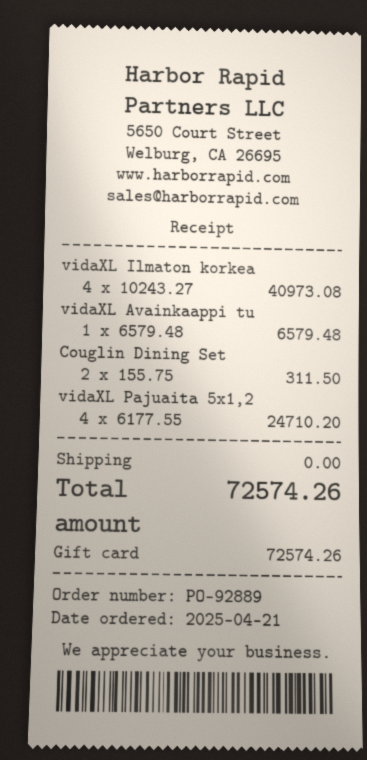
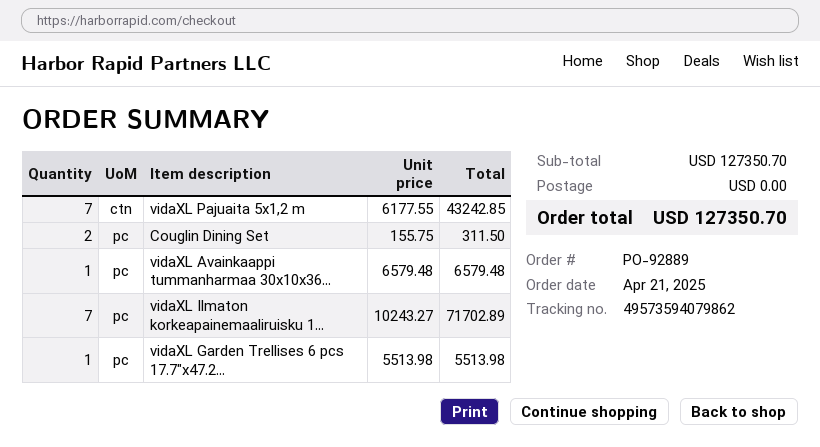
vidaXL Ilmaton korkea: 4 x 10243.27 = 40973.08 -> 7 x 10243.27 = 71702.89
vidaXL Pajuaita 5x1,2: 4 x 6177.55 = 24710.20 -> 7 x 6177.55 = 43242.85
vidaXL Garden Trellises 6 pcs 17.7"x47.2...: none -> 1 x 5513.98 = 5513.98
total: 72574.26 -> 127350.70

